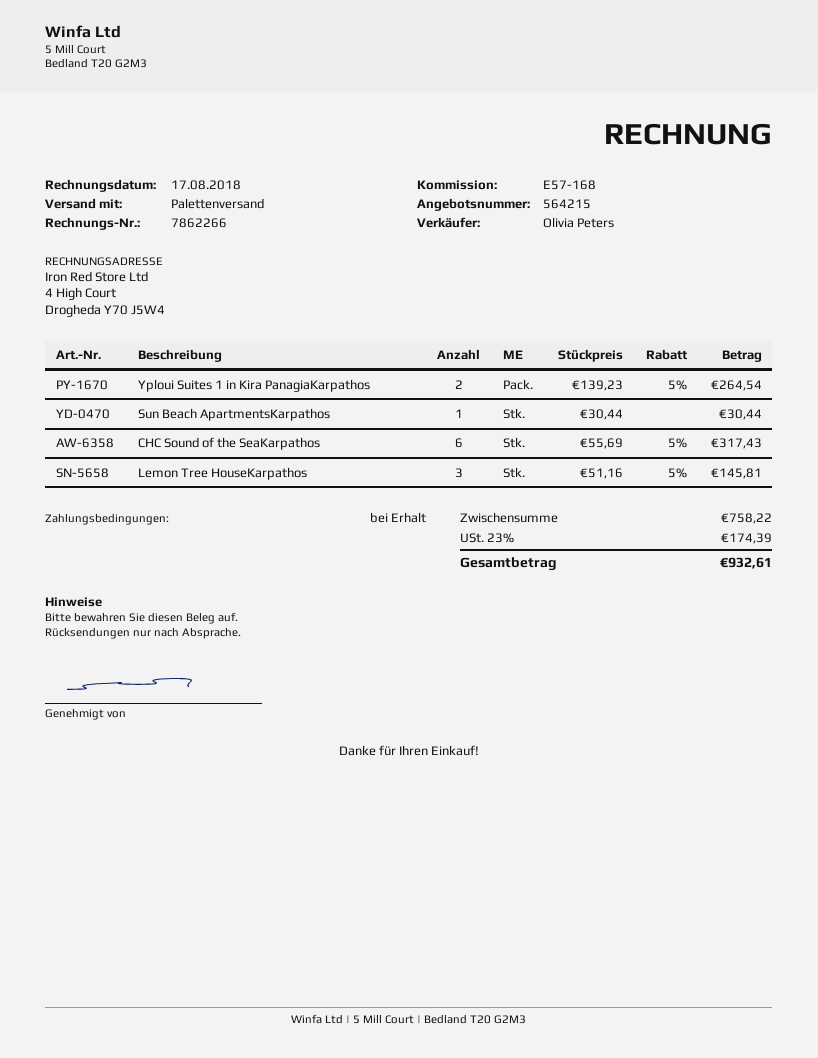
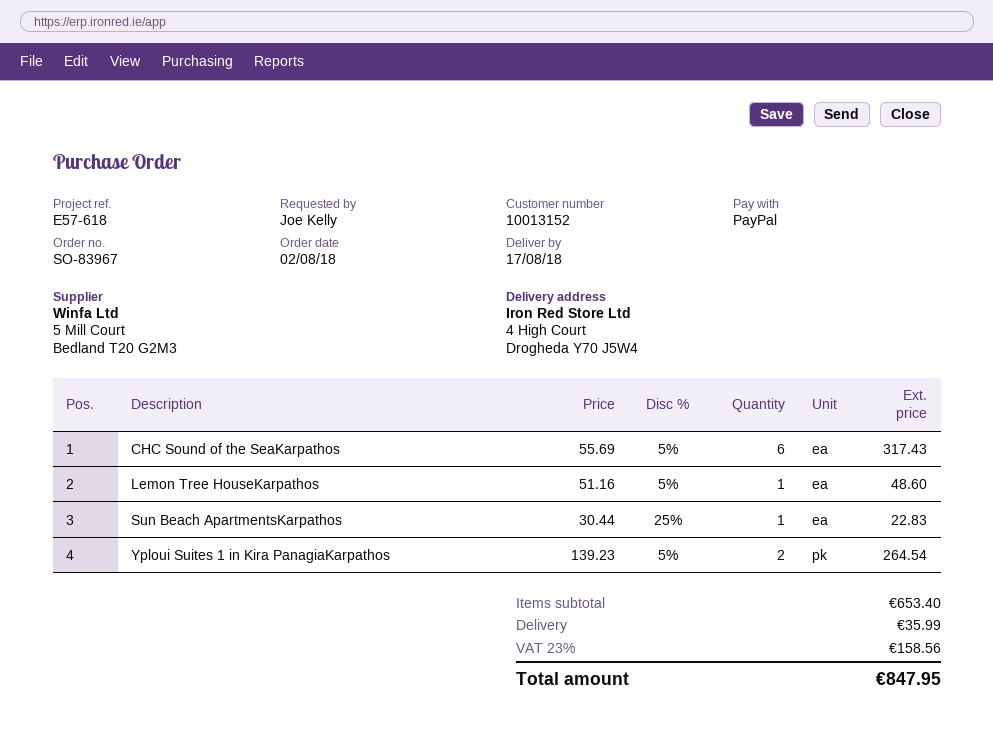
reference: E57-168 -> E57-618
Sun Beach ApartmentsKarpathos: 1 x 30.44 = 30.44 -> 1 x 30.44 - 25% = 22.83
Lemon Tree HouseKarpathos: 3 x 51.16 - 5% = 145.81 -> 1 x 51.16 - 5% = 48.60
subtotal: 758.22 -> 653.40
shipping: none -> 35.99
tax: 23% = 174.39 -> 23% = 158.56
total: 932.61 -> 847.95

